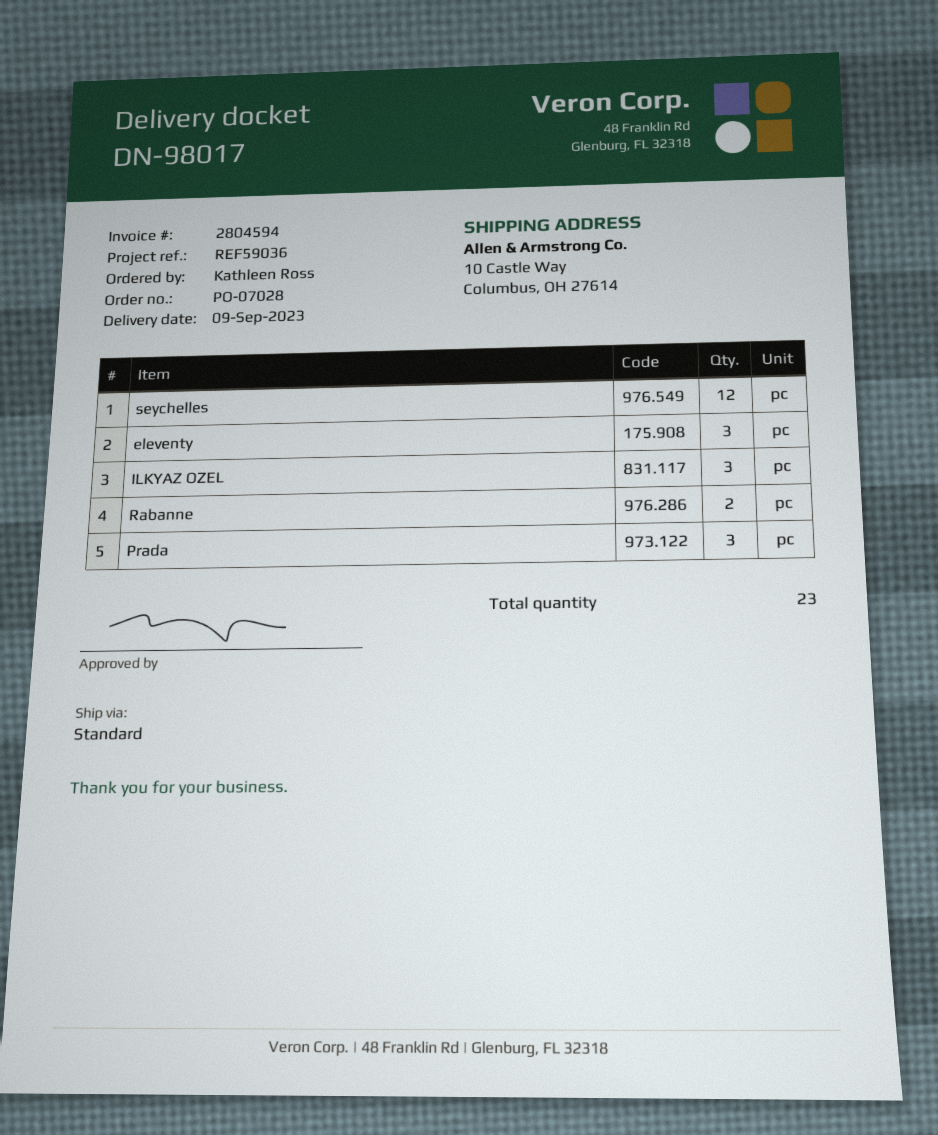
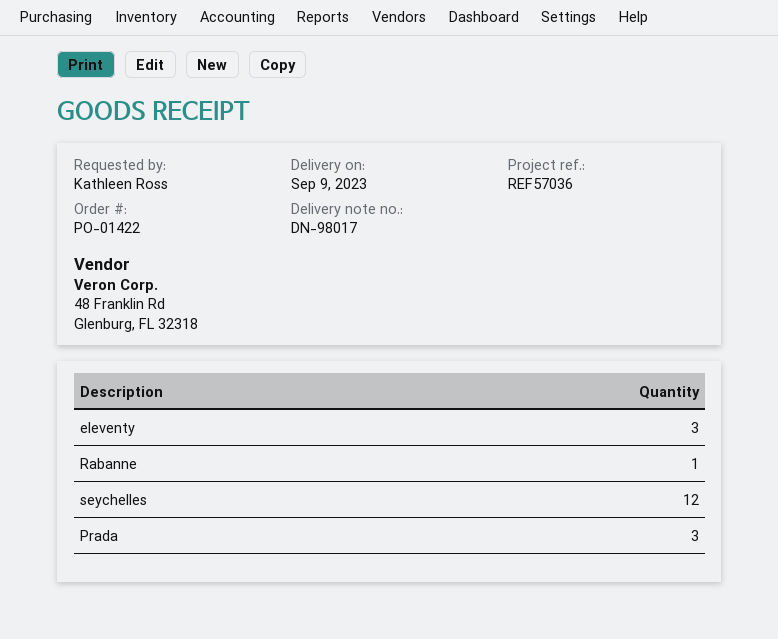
order number: PO-07028 -> PO-01422
reference: REF59036 -> REF57036
ILKYAZ OZEL: 3 -> none
Rabanne: 2 -> 1

